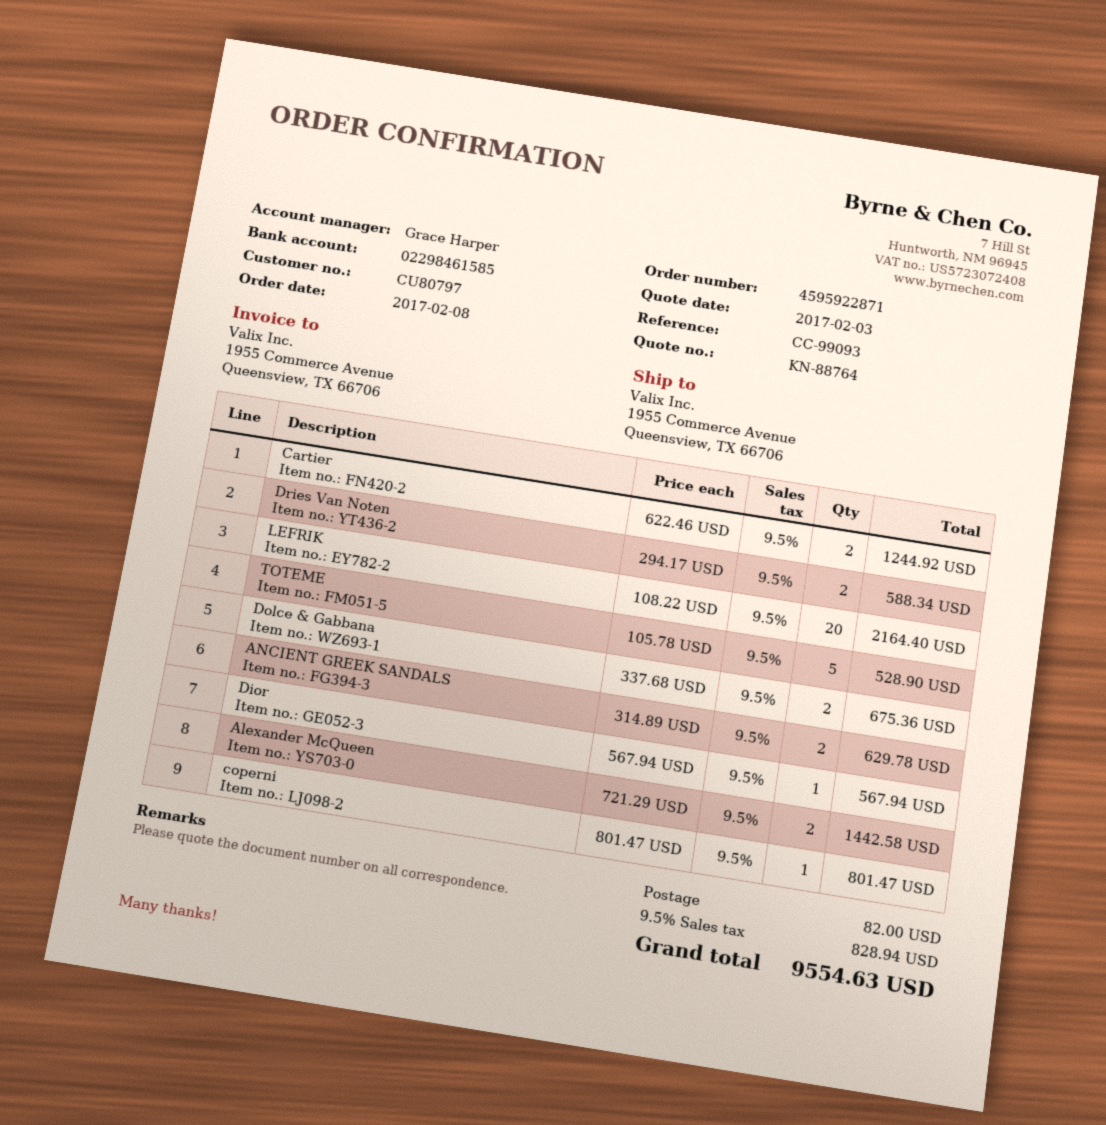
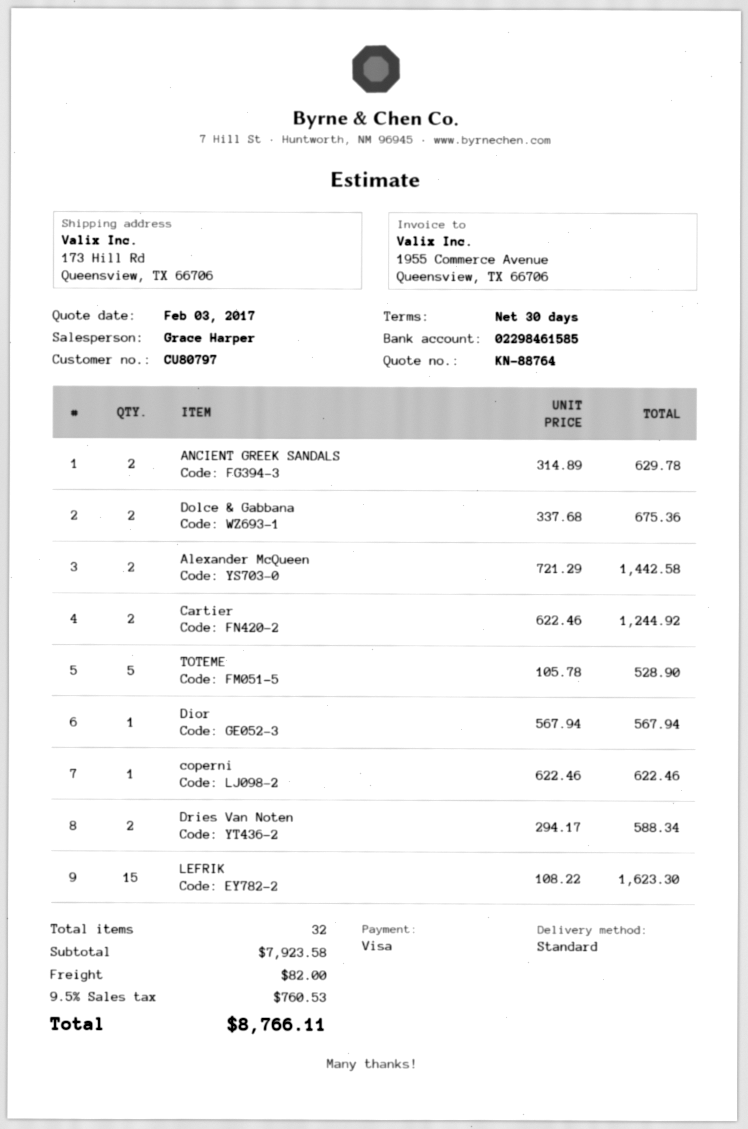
ship to: 1955 Commerce Avenue, Queensview, TX 66706 -> 173 Hill Rd, Queensview, TX 66706
LEFRIK: 20 x 108.22 = 2164.40 -> 15 x 108.22 = 1623.30
coperni: 1 x 801.47 = 801.47 -> 1 x 622.46 = 622.46
tax: 9.5% = 828.94 -> 9.5% = 760.53
total: 9554.63 -> 8766.11

